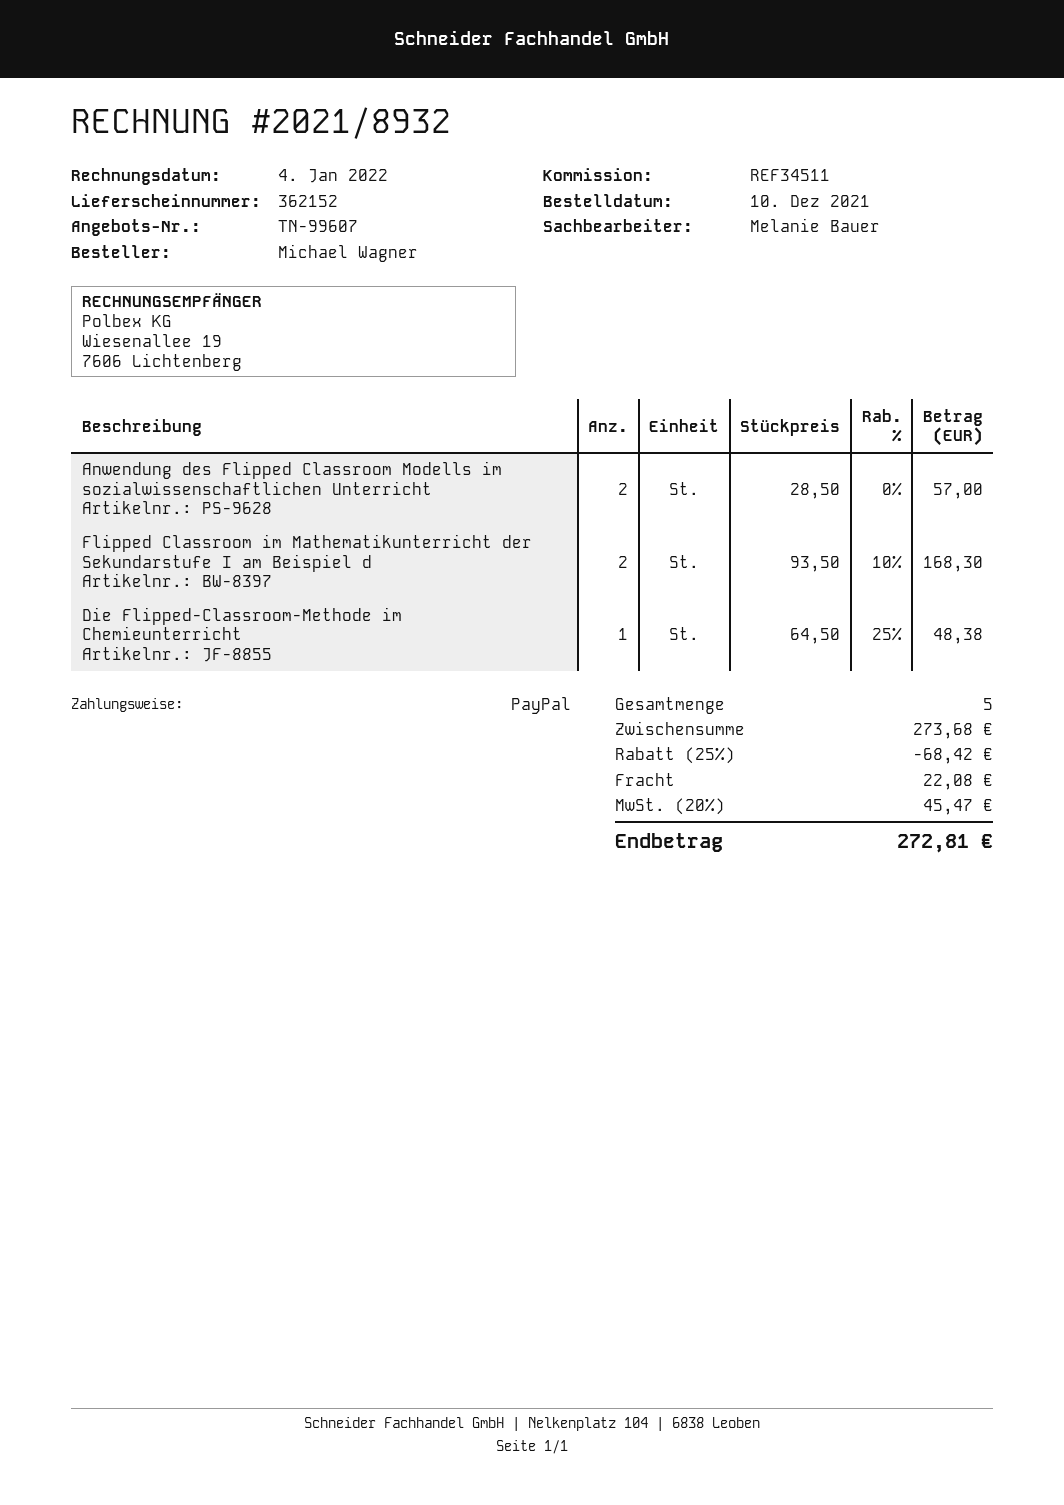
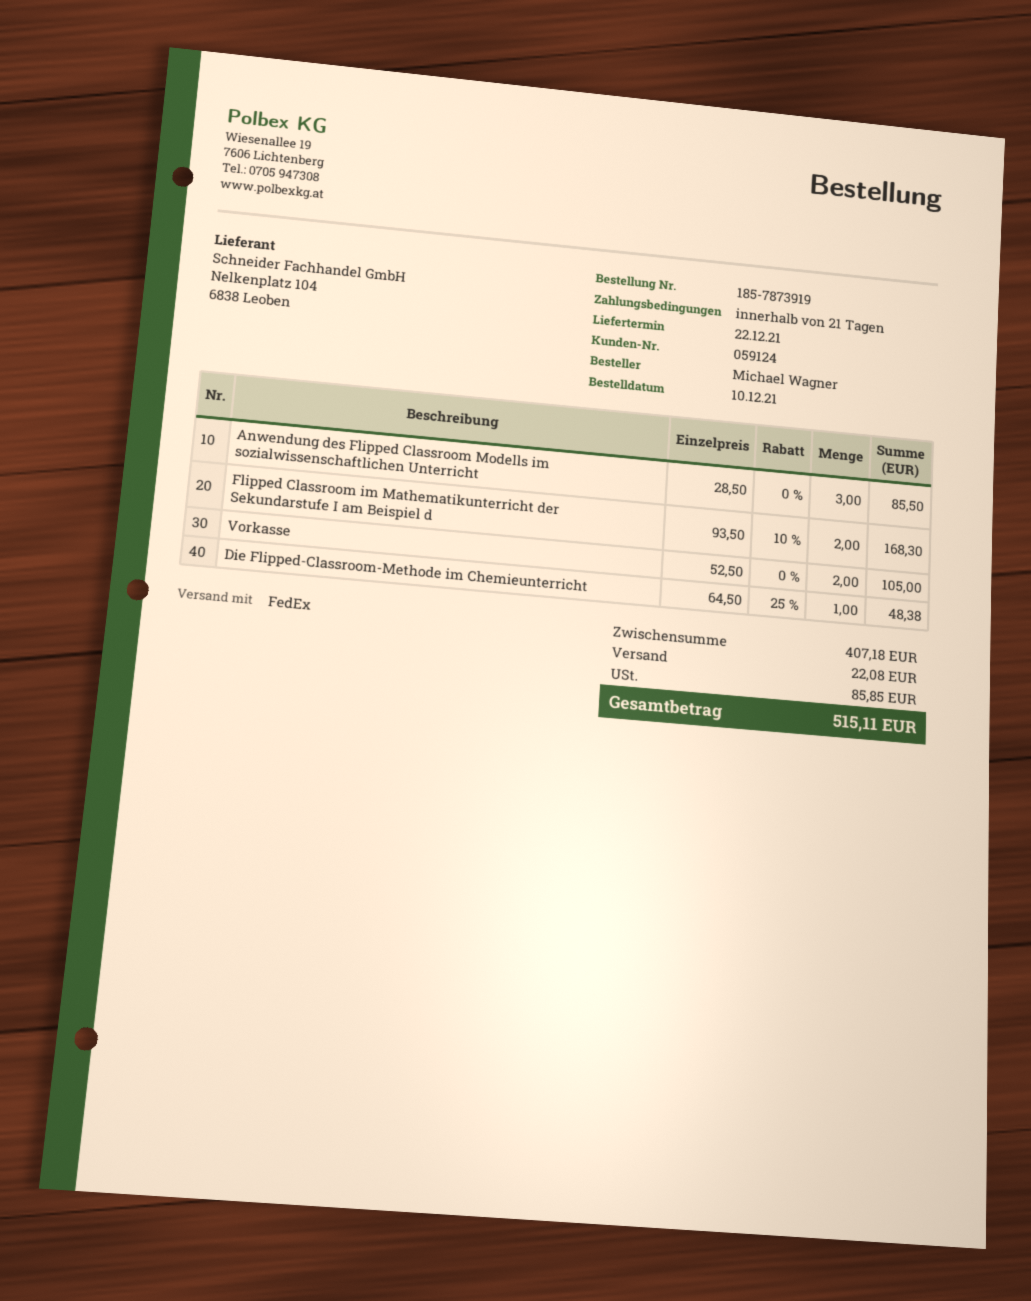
Anwendung des Flipped Classroom Modells im sozialwissenschaftlichen Unterricht: 2 x 28.50 = 57.00 -> 3 x 28.50 = 85.50
Vorkasse: none -> 2 x 52.50 = 105.00
subtotal: 273.68 -> 407.18
discount: 25% = 68.42 -> none
tax: 45.47 -> 85.85
total: 272.81 -> 515.11

